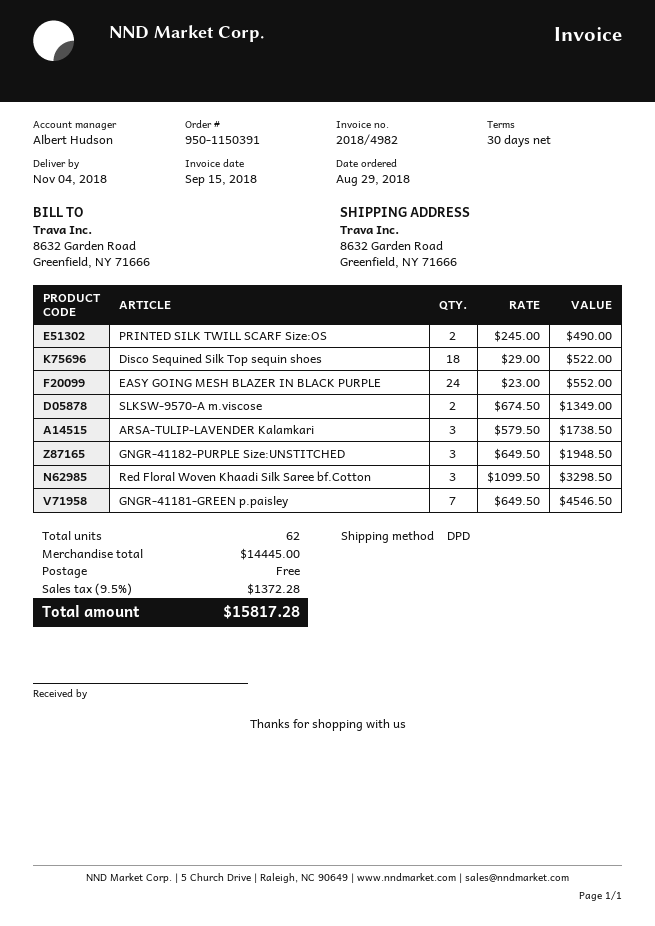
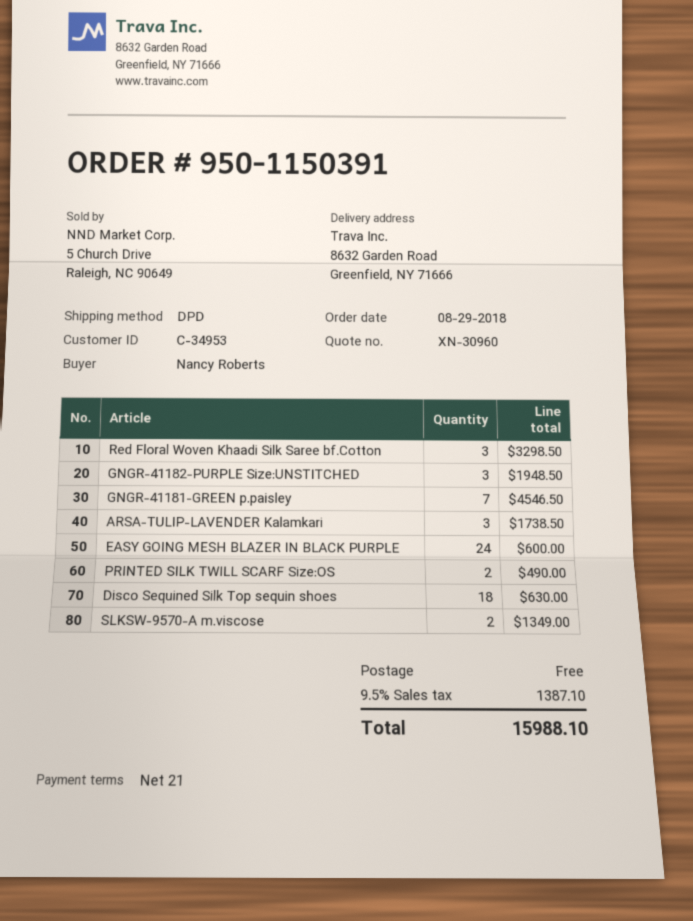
payment terms: 30 days -> 21 days
Disco Sequined Silk Top sequin shoes: 18 for 522.00 -> 18 for 630.00
EASY GOING MESH BLAZER IN BLACK PURPLE: 24 for 552.00 -> 24 for 600.00
tax: 9.5% = 1372.28 -> 9.5% = 1387.10
total: 15817.28 -> 15988.10

